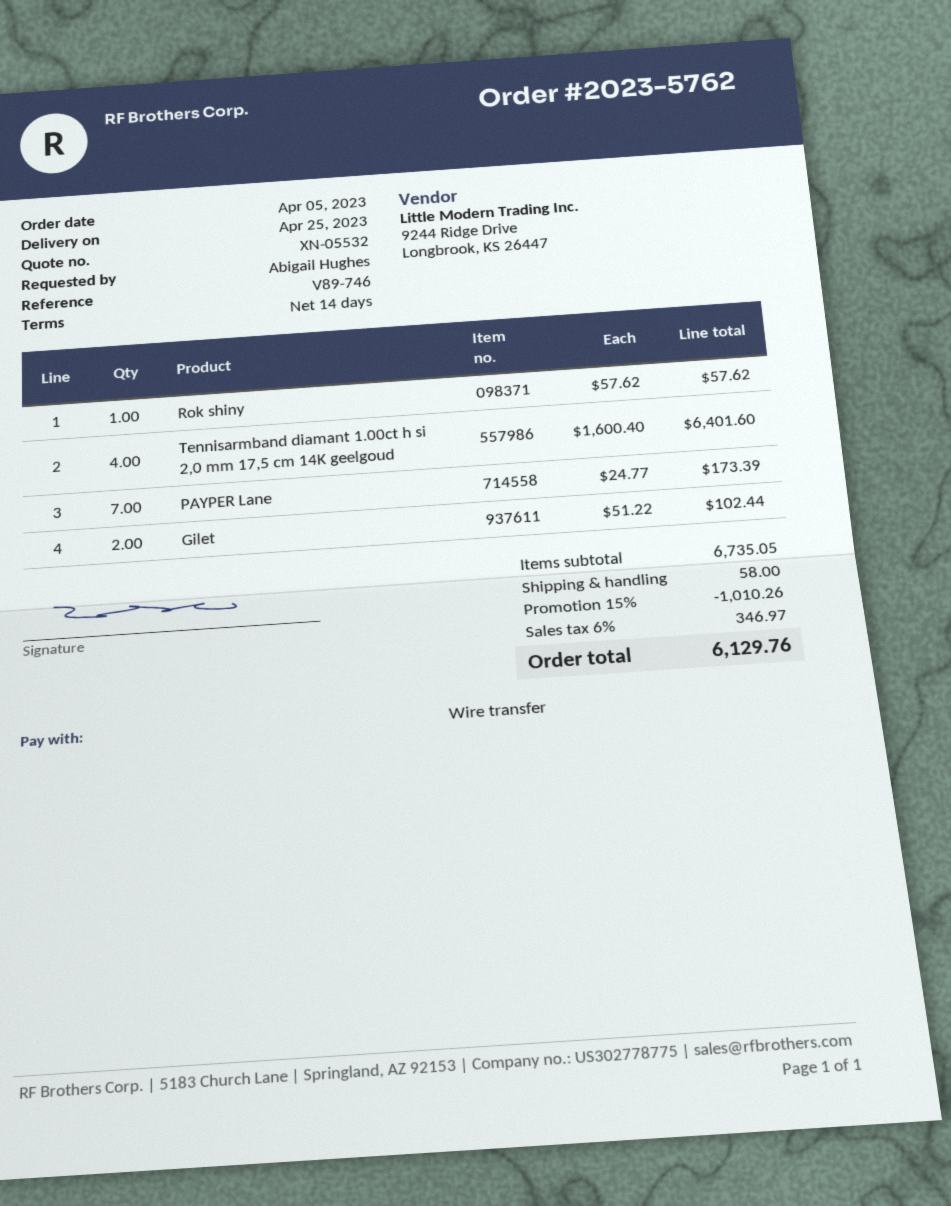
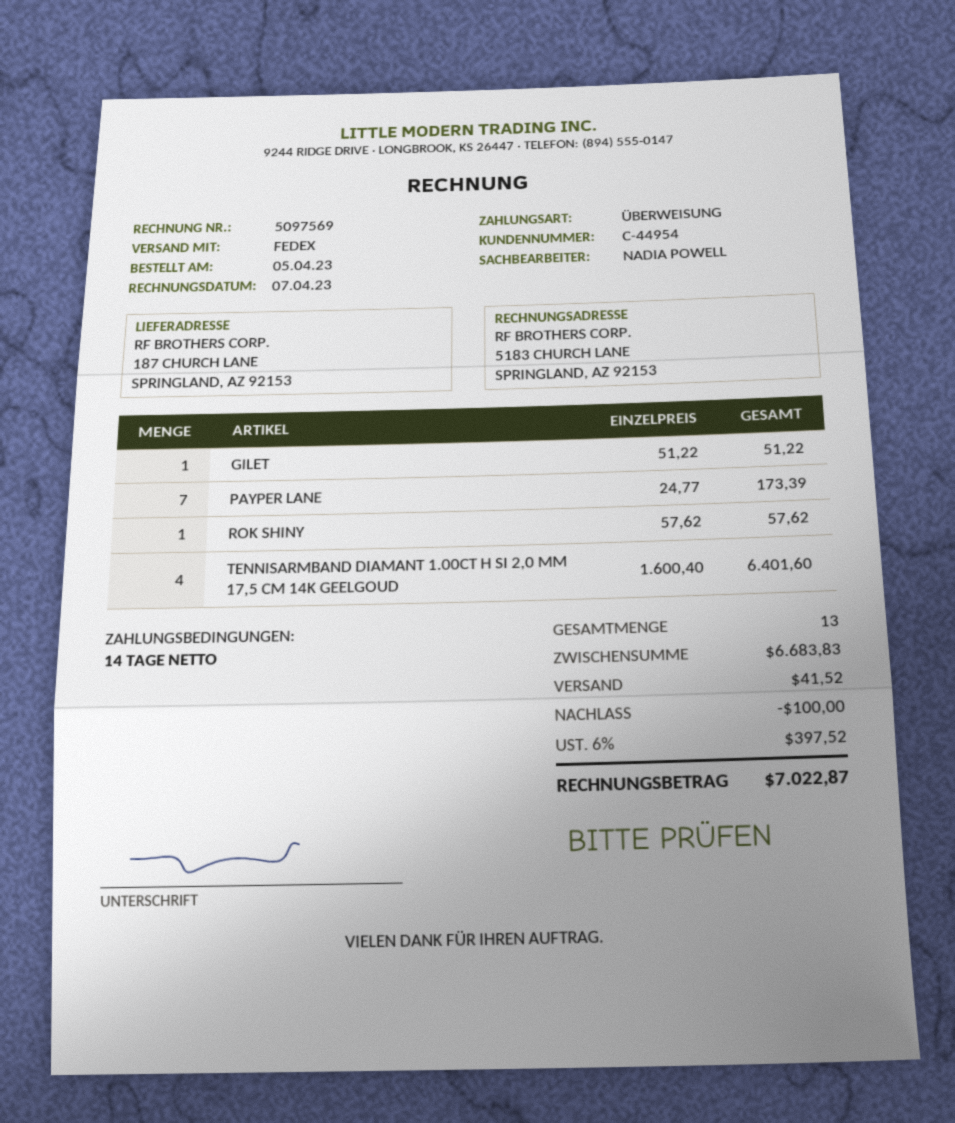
Gilet: 2 x 51.22 = 102.44 -> 1 x 51.22 = 51.22
subtotal: 6735.05 -> 6683.83
discount: 1010.26 -> 100.00
shipping: 58.00 -> 41.52
tax: 6% = 346.97 -> 6% = 397.52
total: 6129.76 -> 7022.87

